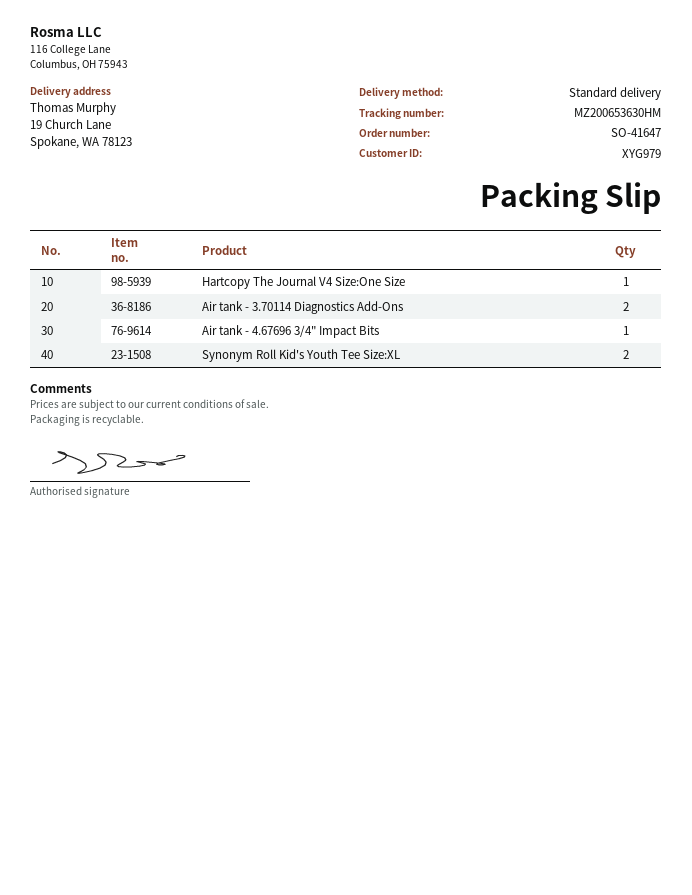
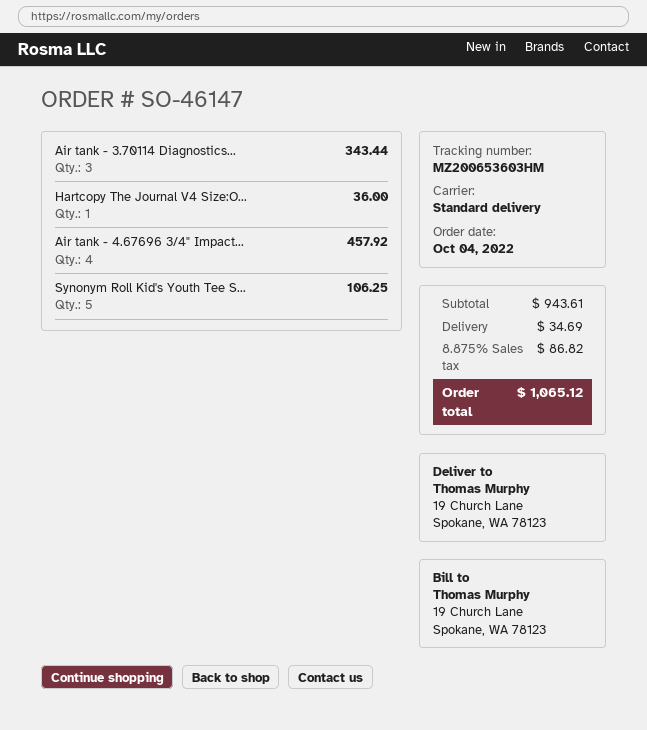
order number: SO-41647 -> SO-46147
tracking number: MZ200653630HM -> MZ200653603HM
Air tank - 3.70114 Diagnostics Add-Ons: 2 -> 3
Air tank - 4.67696 3/4" Impact Bits: 1 -> 4
Synonym Roll Kid's Youth Tee Size:XL: 2 -> 5

